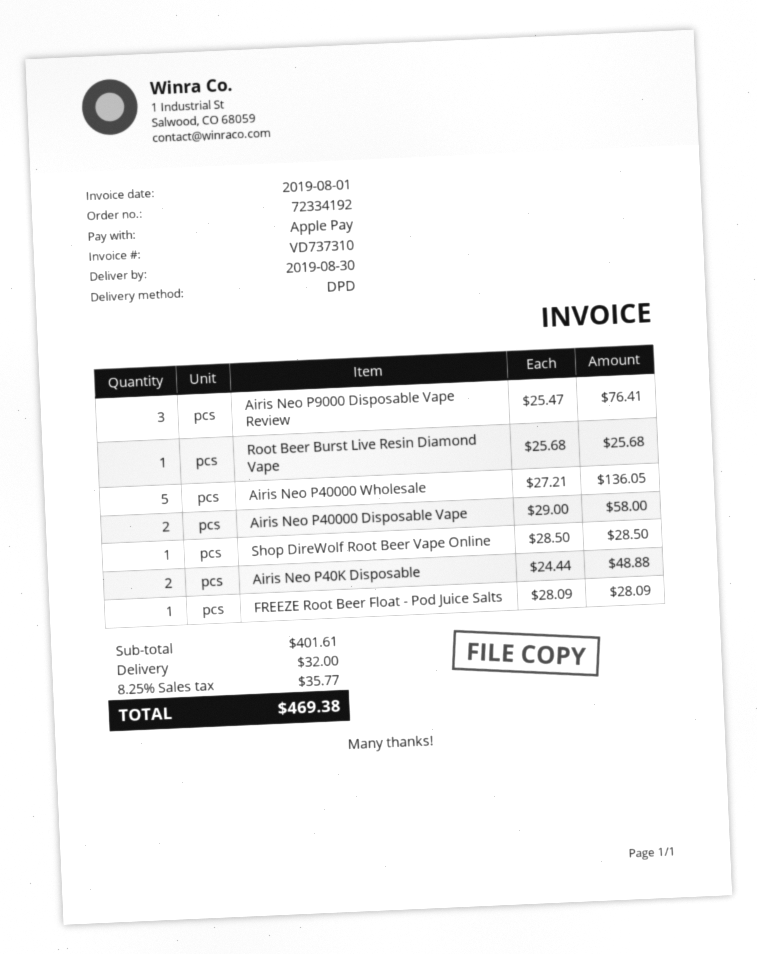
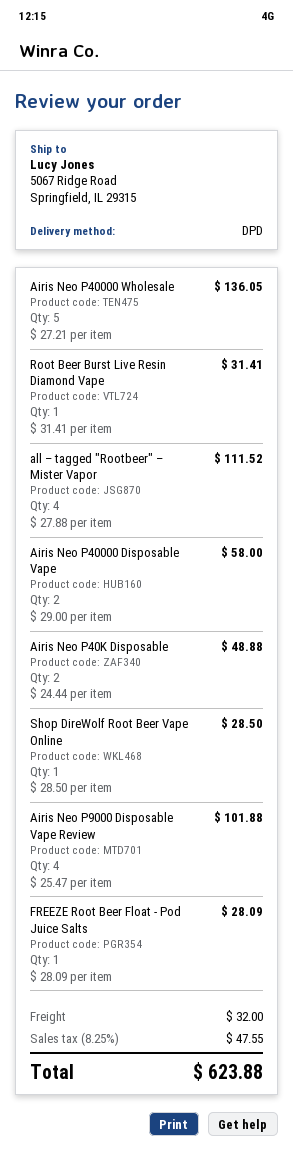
Airis Neo P9000 Disposable Vape Review: 3 x 25.47 = 76.41 -> 4 x 25.47 = 101.88
Root Beer Burst Live Resin Diamond Vape: 1 x 25.68 = 25.68 -> 1 x 31.41 = 31.41
all – tagged "Rootbeer" – Mister Vapor: none -> 4 x 27.88 = 111.52
tax: 8.25% = 35.77 -> 8.25% = 47.55
total: 469.38 -> 623.88

